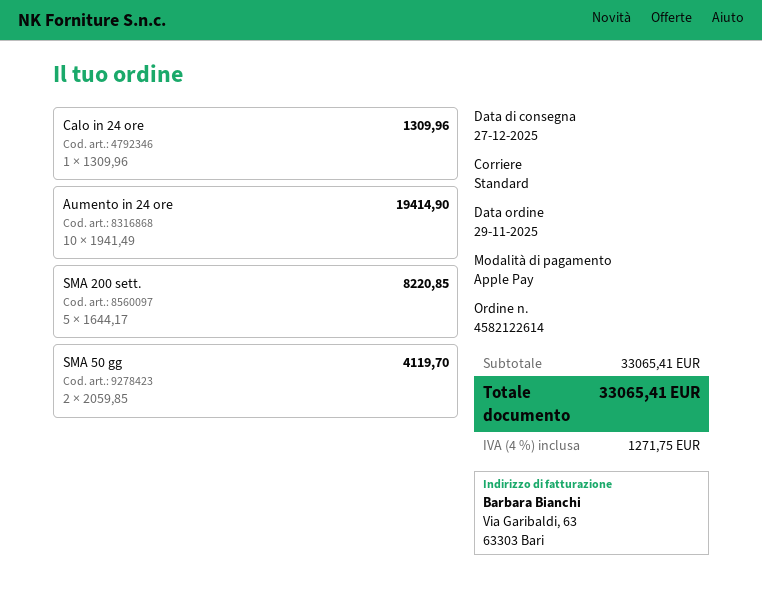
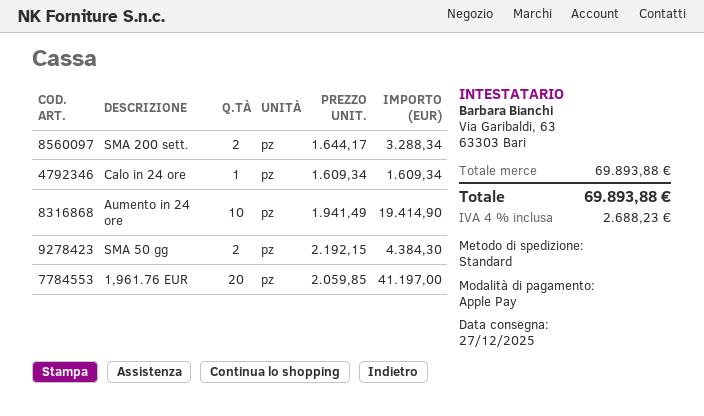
Calo in 24 ore: 1 x 1309.96 = 1309.96 -> 1 x 1609.34 = 1609.34
SMA 200 sett.: 5 x 1644.17 = 8220.85 -> 2 x 1644.17 = 3288.34
SMA 50 gg: 2 x 2059.85 = 4119.70 -> 2 x 2192.15 = 4384.30
1,961.76 EUR: none -> 20 x 2059.85 = 41197.00
subtotal: 33065.41 -> 69893.88
tax: 4% = 1271.75 -> 4% = 2688.23
total: 33065.41 -> 69893.88

